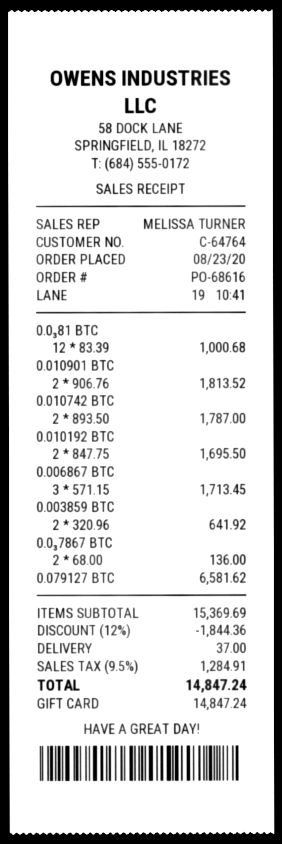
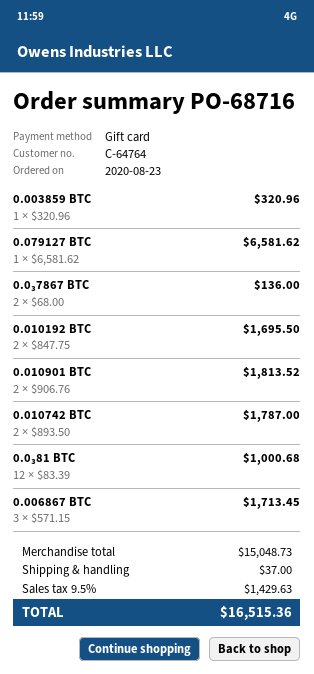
order number: PO-68616 -> PO-68716
0.003859 BTC: 2 x 320.96 = 641.92 -> 1 x 320.96 = 320.96
subtotal: 15369.69 -> 15048.73
discount: 12% = 1844.36 -> none
tax: 9.5% = 1284.91 -> 9.5% = 1429.63
total: 14847.24 -> 16515.36

